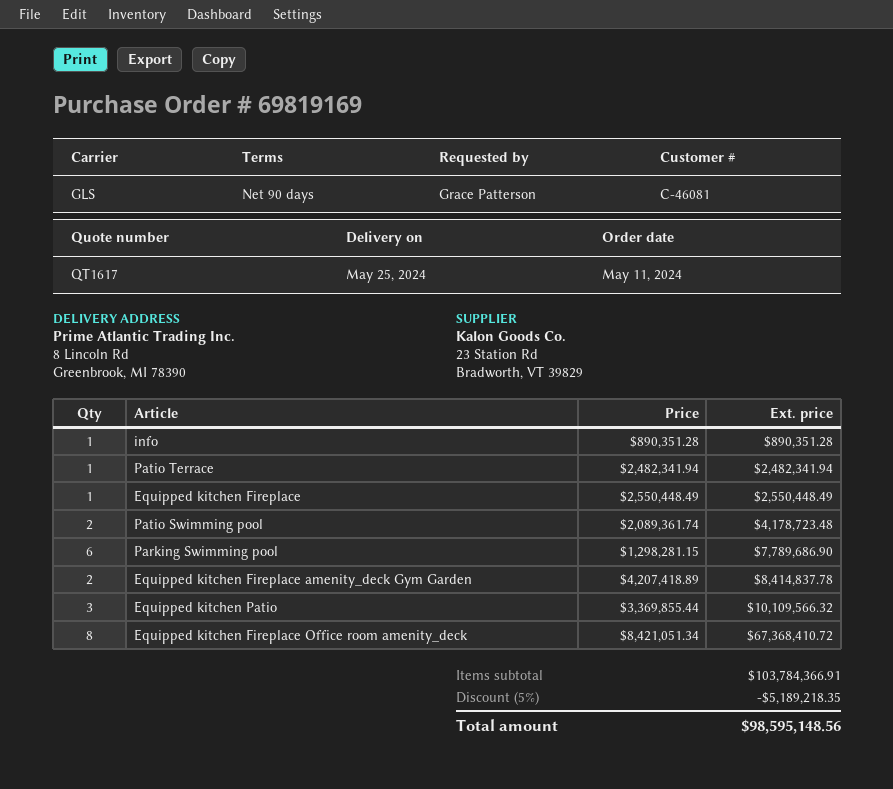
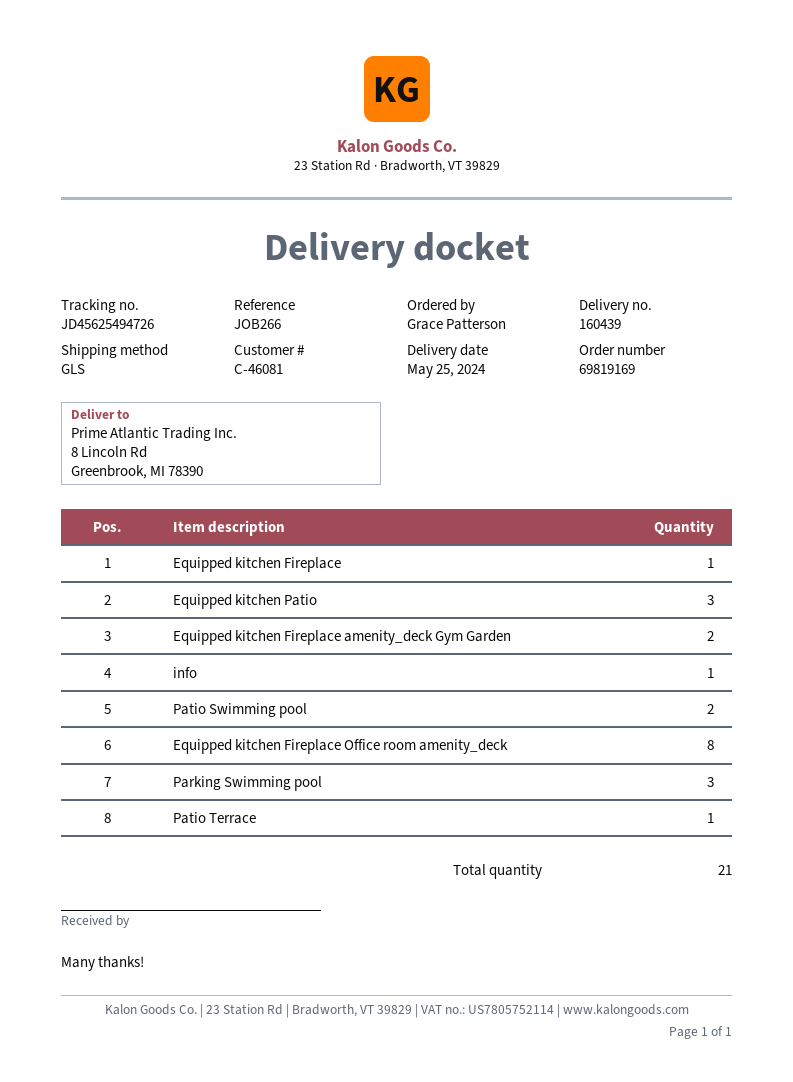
Parking Swimming pool: 6 -> 3

